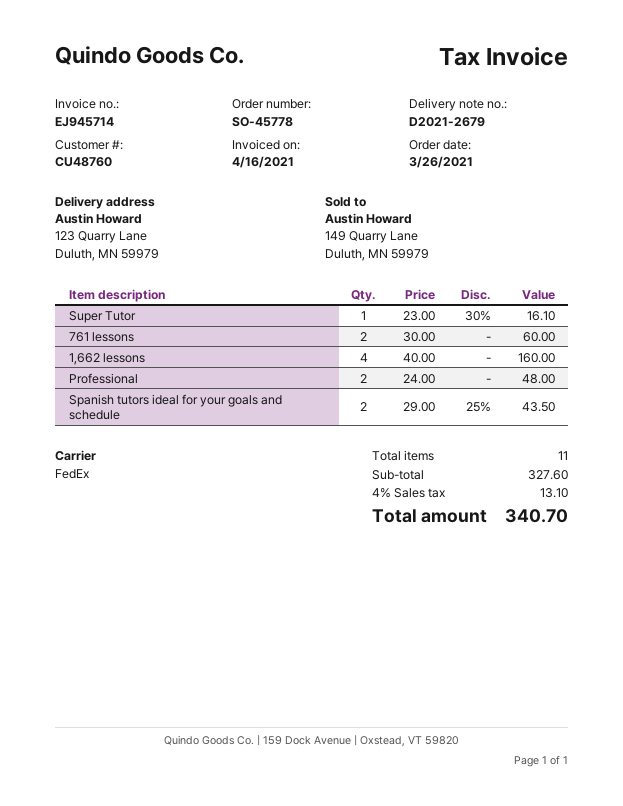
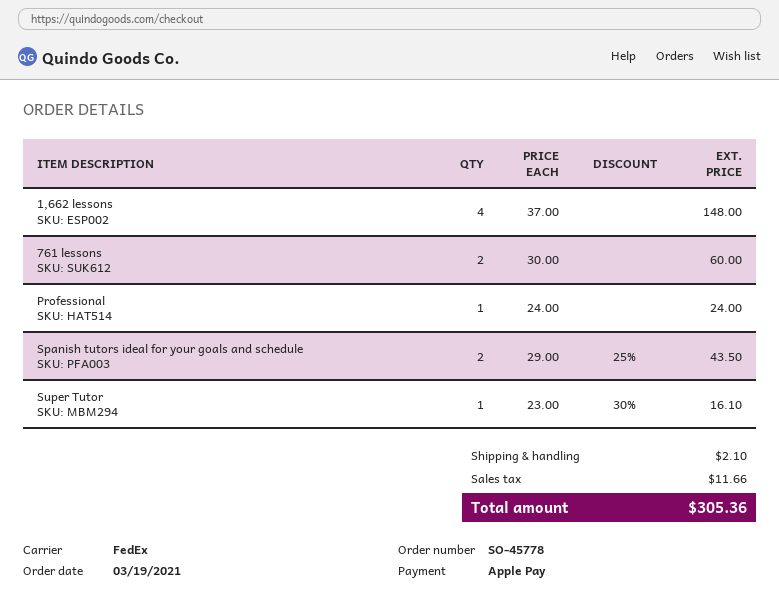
order date: 2021-03-26 -> 2021-03-19
1,662 lessons: 4 x 40.00 = 160.00 -> 4 x 37.00 = 148.00
Professional: 2 x 24.00 = 48.00 -> 1 x 24.00 = 24.00
shipping: none -> 2.10
tax: 13.10 -> 11.66
total: 340.70 -> 305.36

